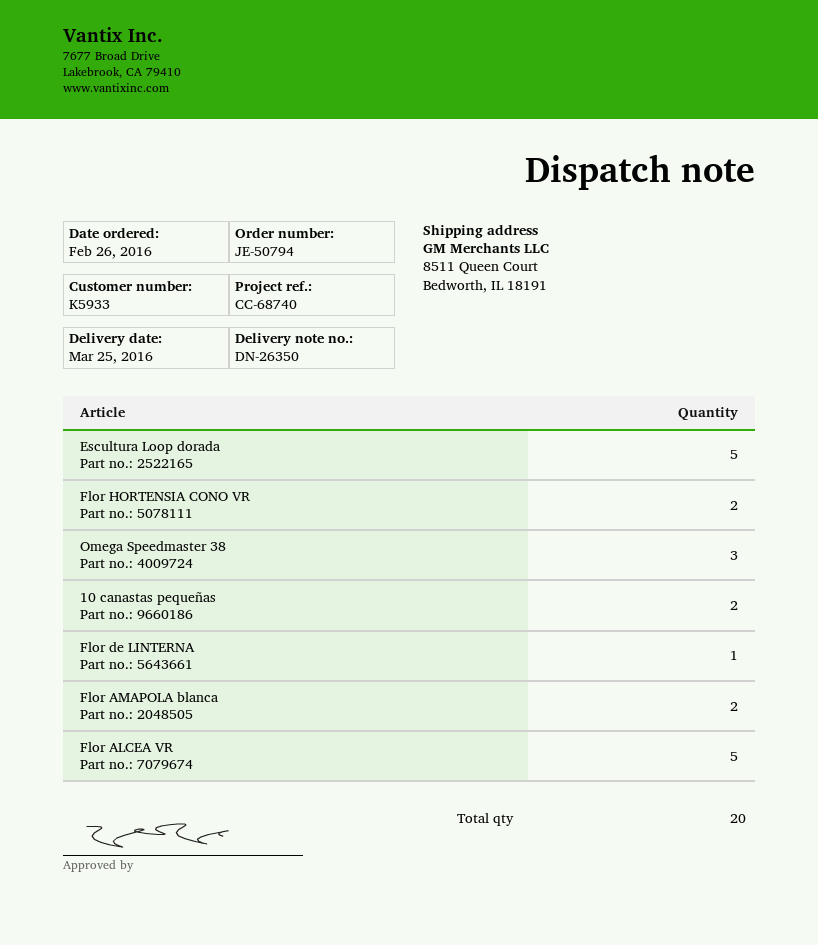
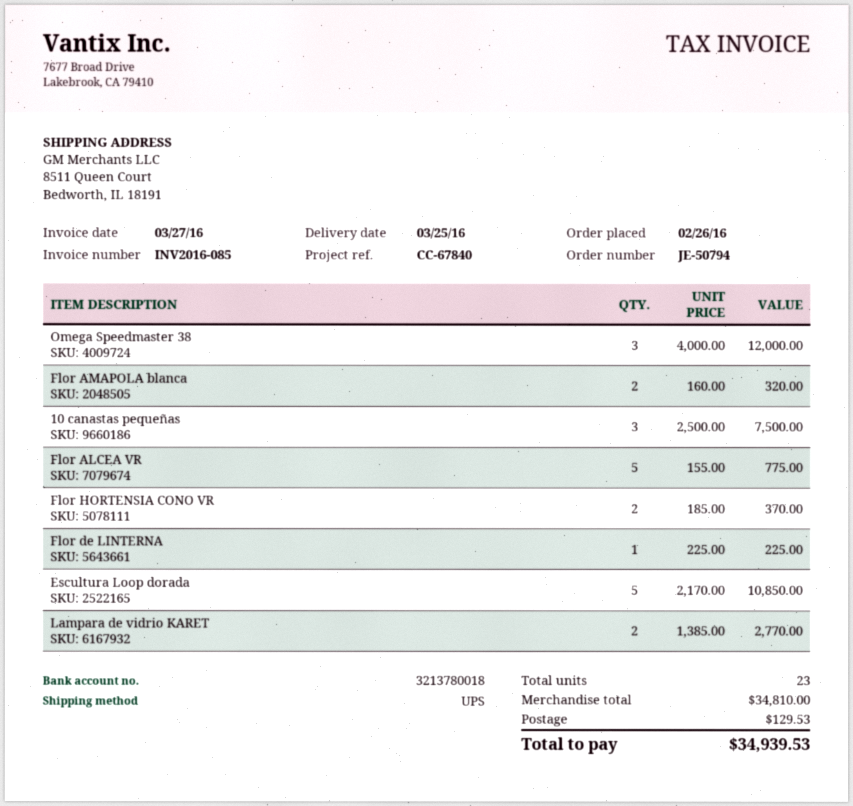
reference: CC-68740 -> CC-67840
10 canastas pequeñas: 2 -> 3
Lampara de vidrio KARET: none -> 2
total quantity: 20 -> 23

